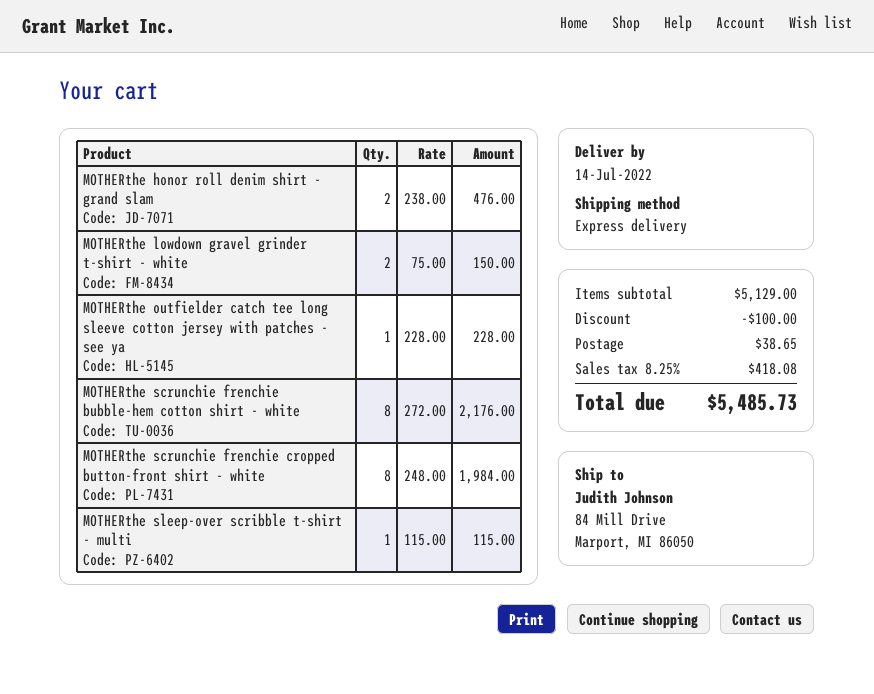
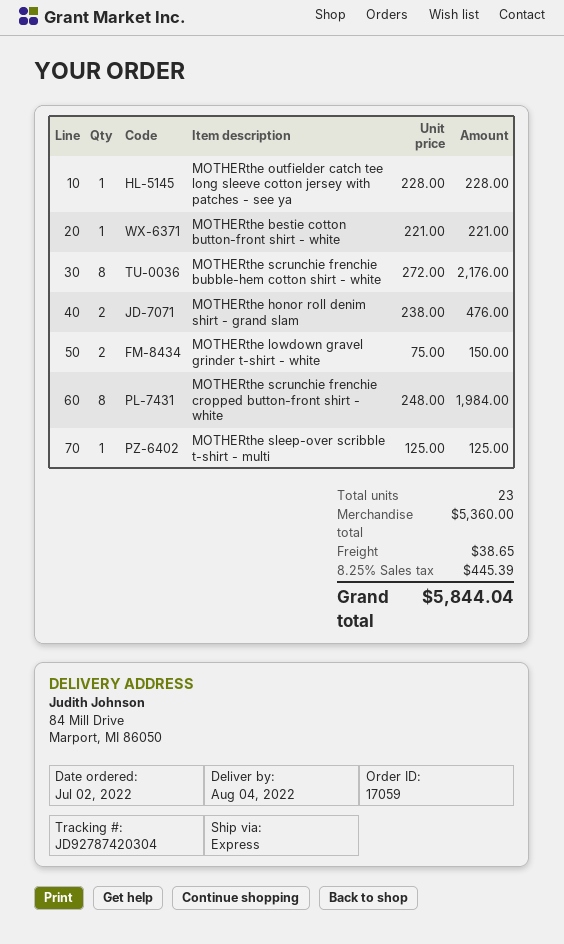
delivery date: 2022-07-14 -> 2022-08-04
MOTHERthe sleep-over scribble t-shirt - multi: 1 x 115.00 = 115.00 -> 1 x 125.00 = 125.00
MOTHERthe bestie cotton button-front shirt - white: none -> 1 x 221.00 = 221.00
subtotal: 5129.00 -> 5360.00
discount: 100.00 -> none
tax: 8.25% = 418.08 -> 8.25% = 445.39
total: 5485.73 -> 5844.04

